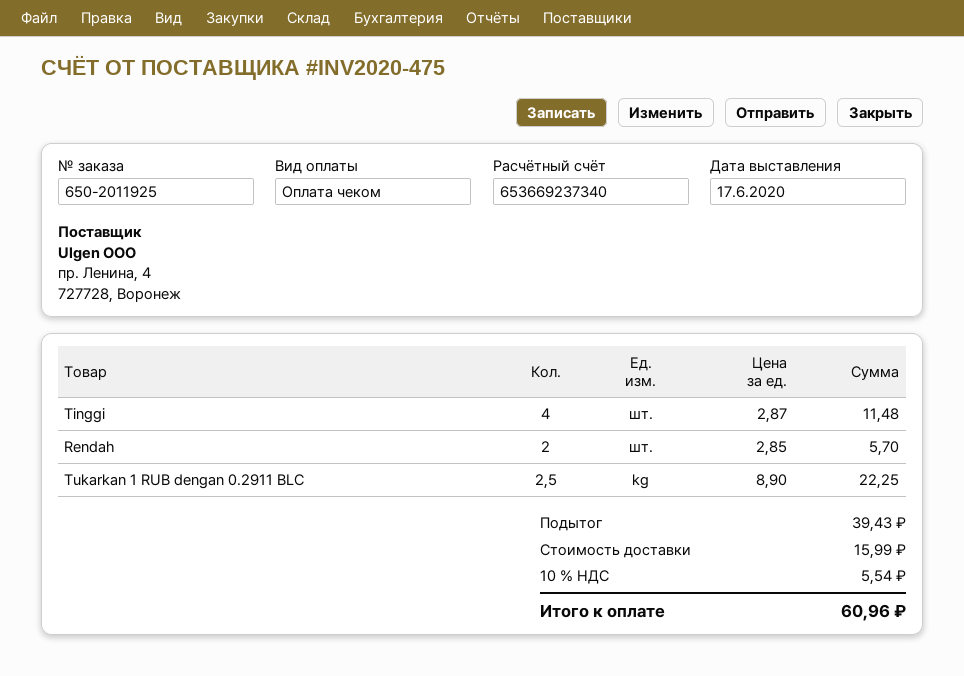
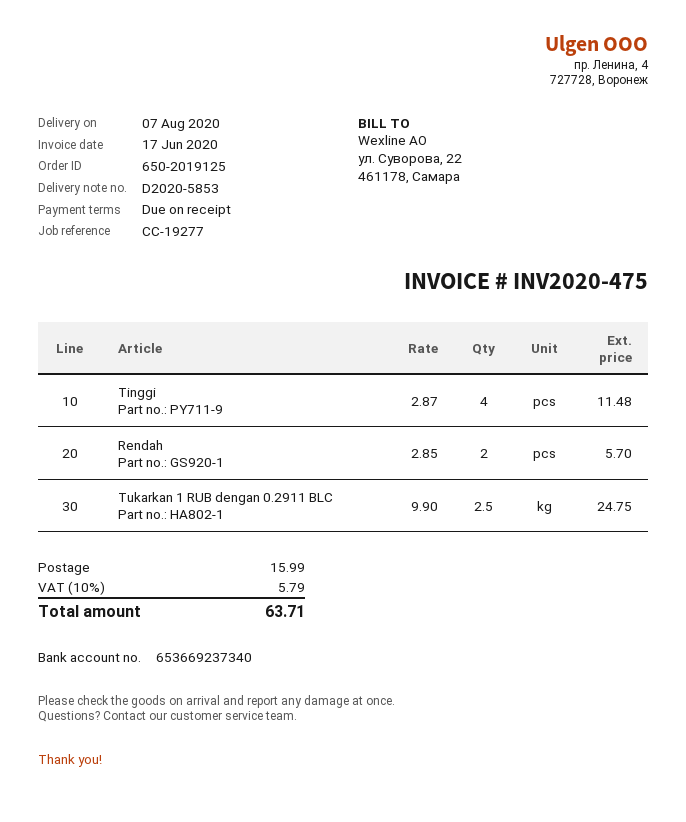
order number: 650-2011925 -> 650-2019125
Tukarkan 1 RUB dengan 0.2911 BLC: 2.5 x 8.90 = 22.25 -> 2.5 x 9.90 = 24.75
tax: 10% = 5.54 -> 10% = 5.79
total: 60.96 -> 63.71

